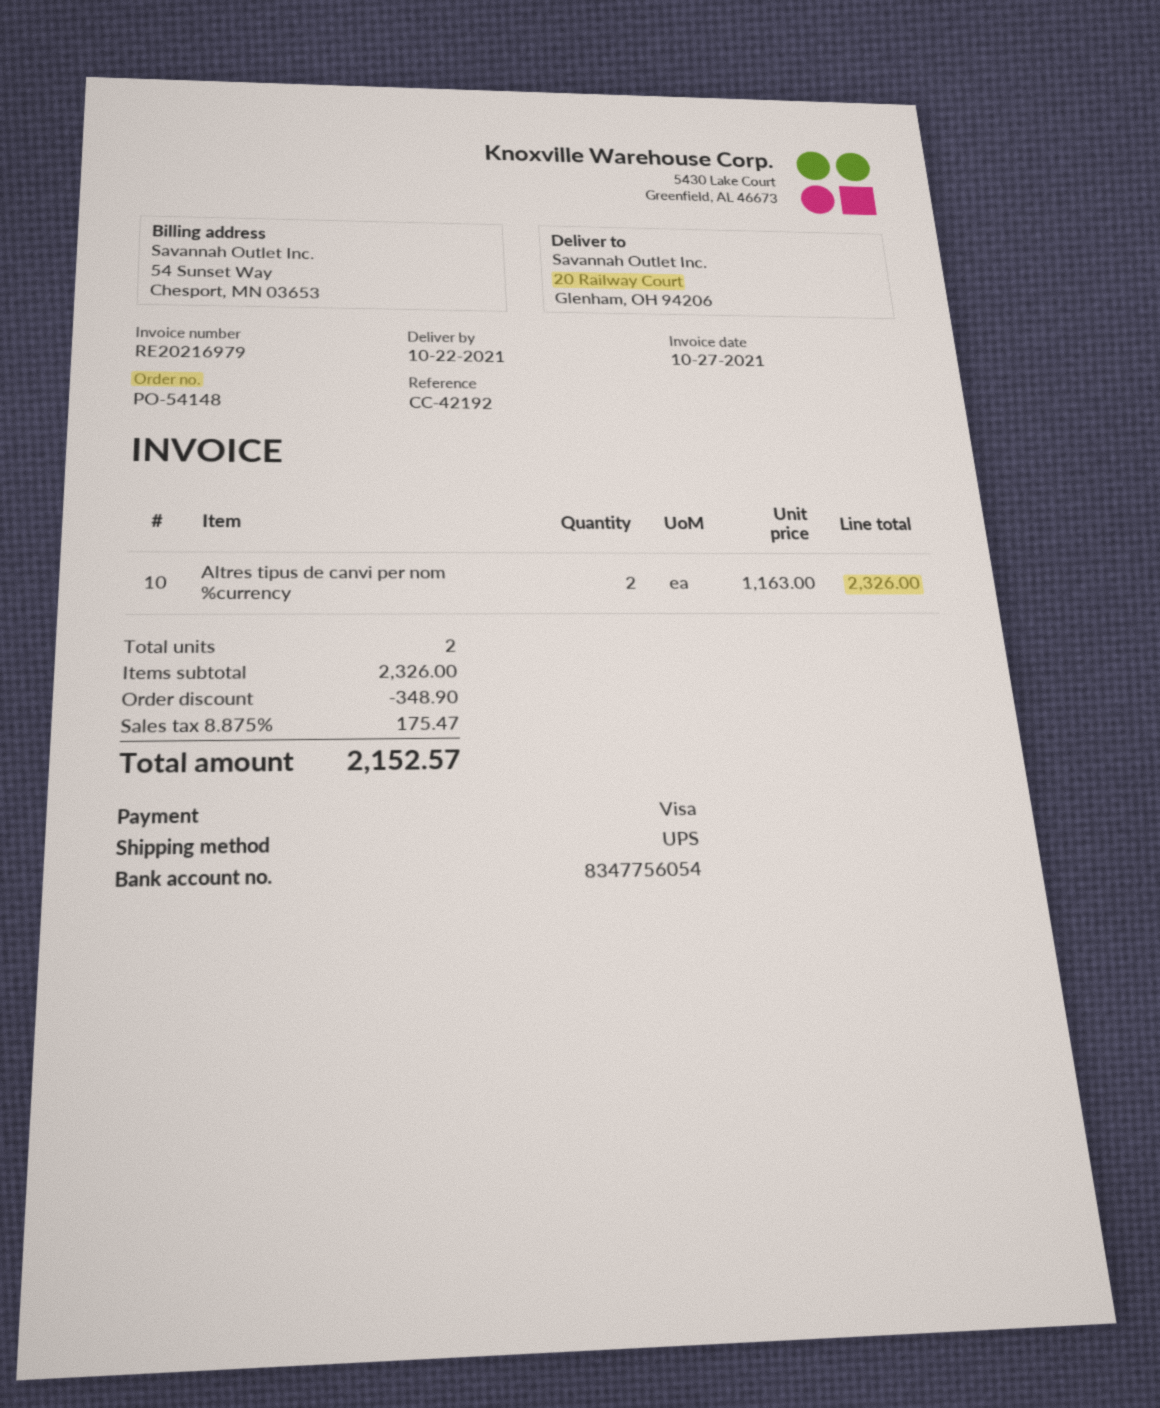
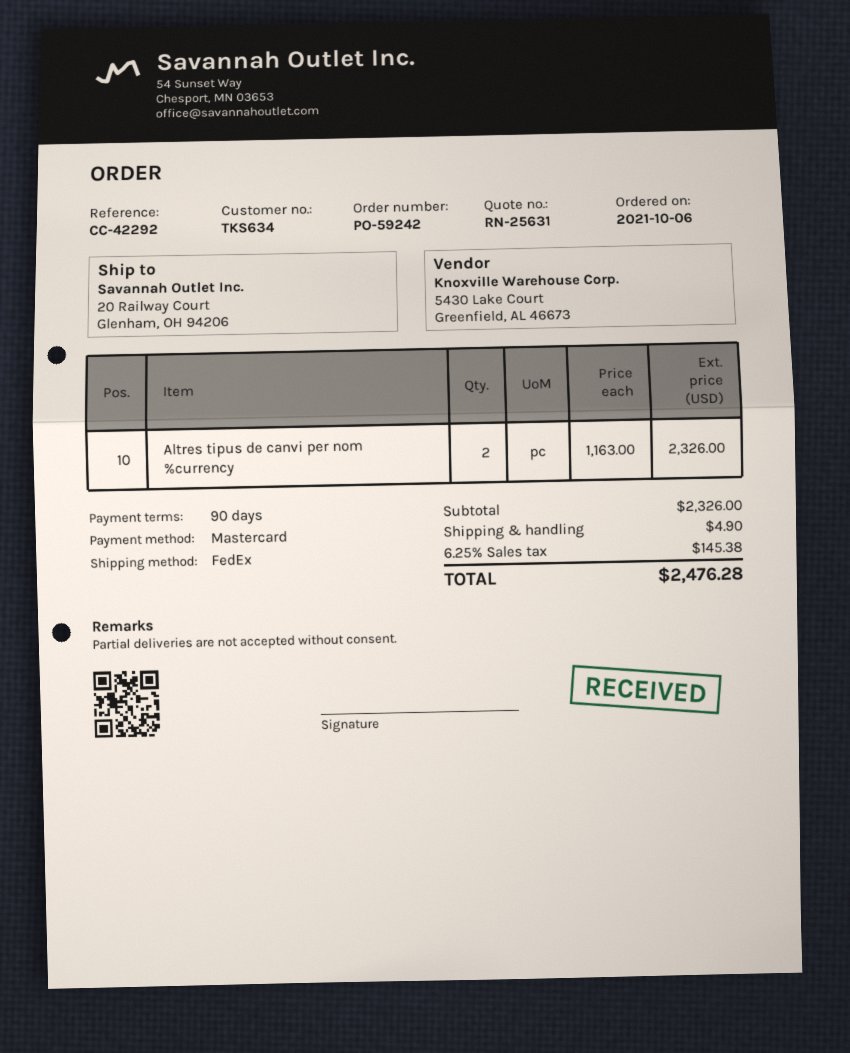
order number: PO-54148 -> PO-59242
reference: CC-42192 -> CC-42292
payment method: Visa -> Mastercard
shipping method: UPS -> FedEx
discount: 348.90 -> none
shipping: none -> 4.90
tax: 8.875% = 175.47 -> 6.25% = 145.38
total: 2152.57 -> 2476.28

